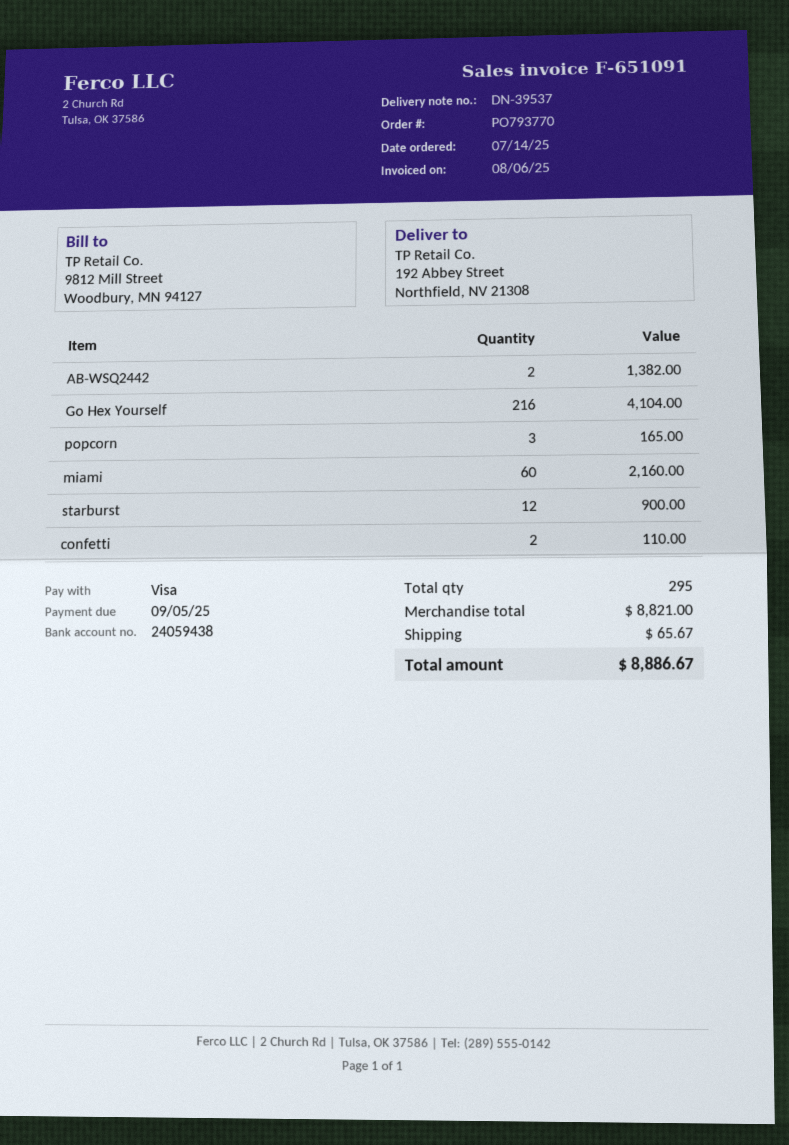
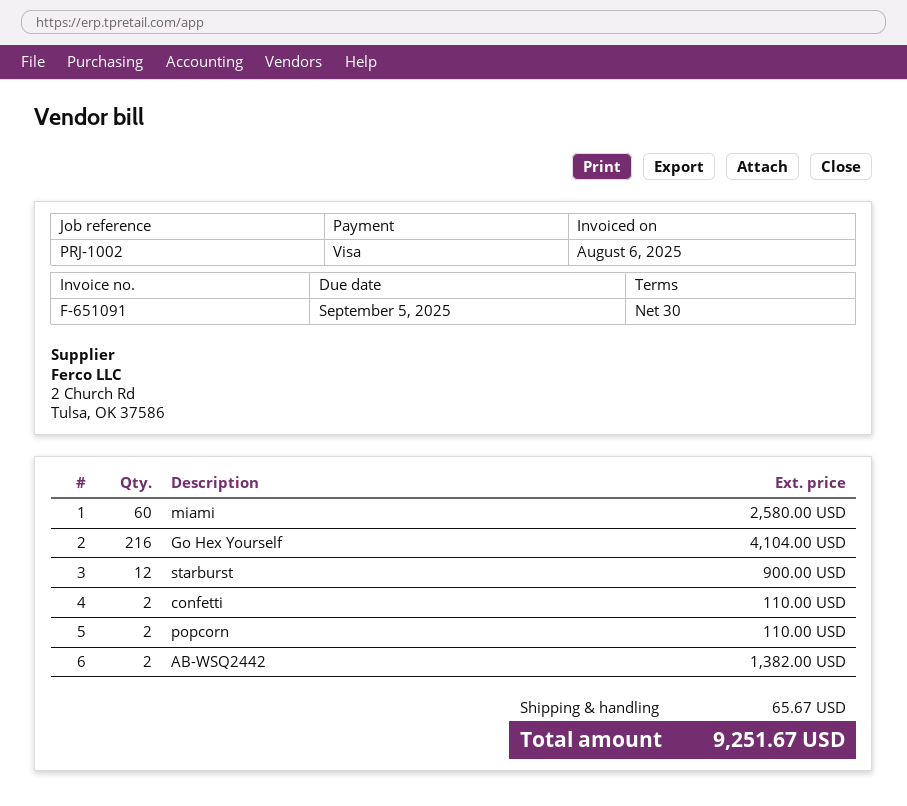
popcorn: 3 for 165.00 -> 2 for 110.00
miami: 60 for 2160.00 -> 60 for 2580.00
total: 8886.67 -> 9251.67

